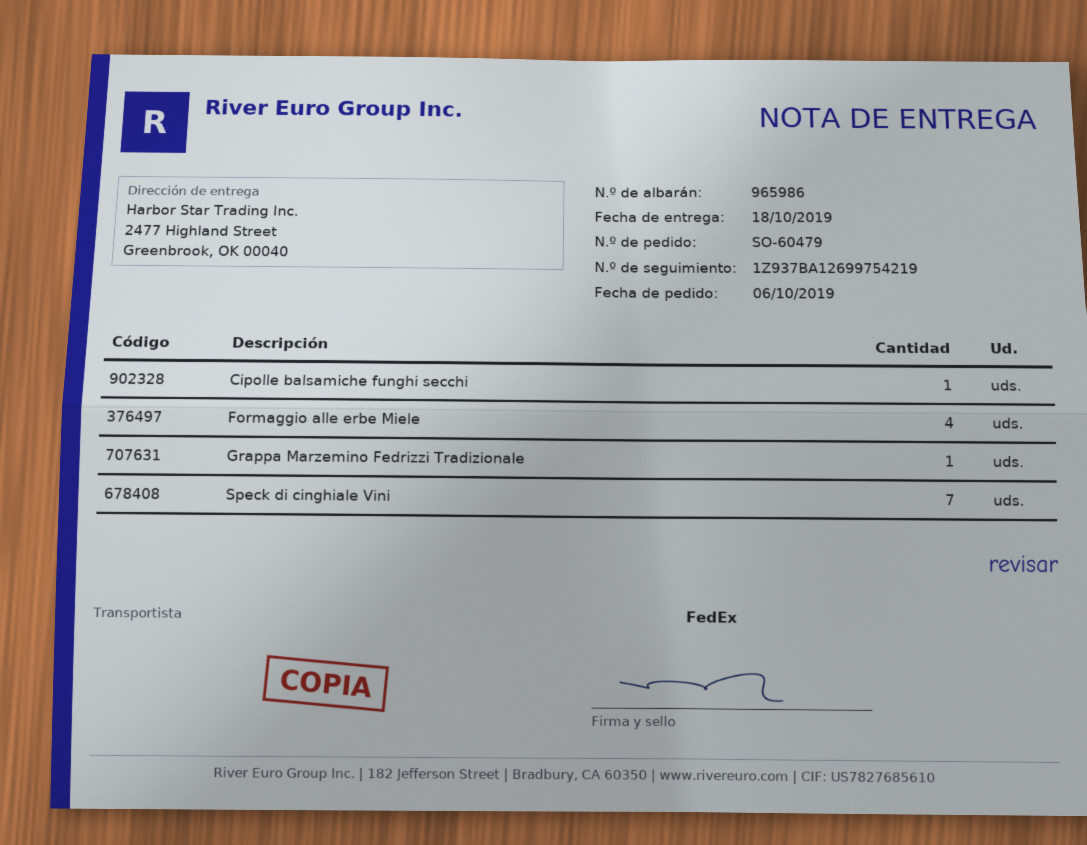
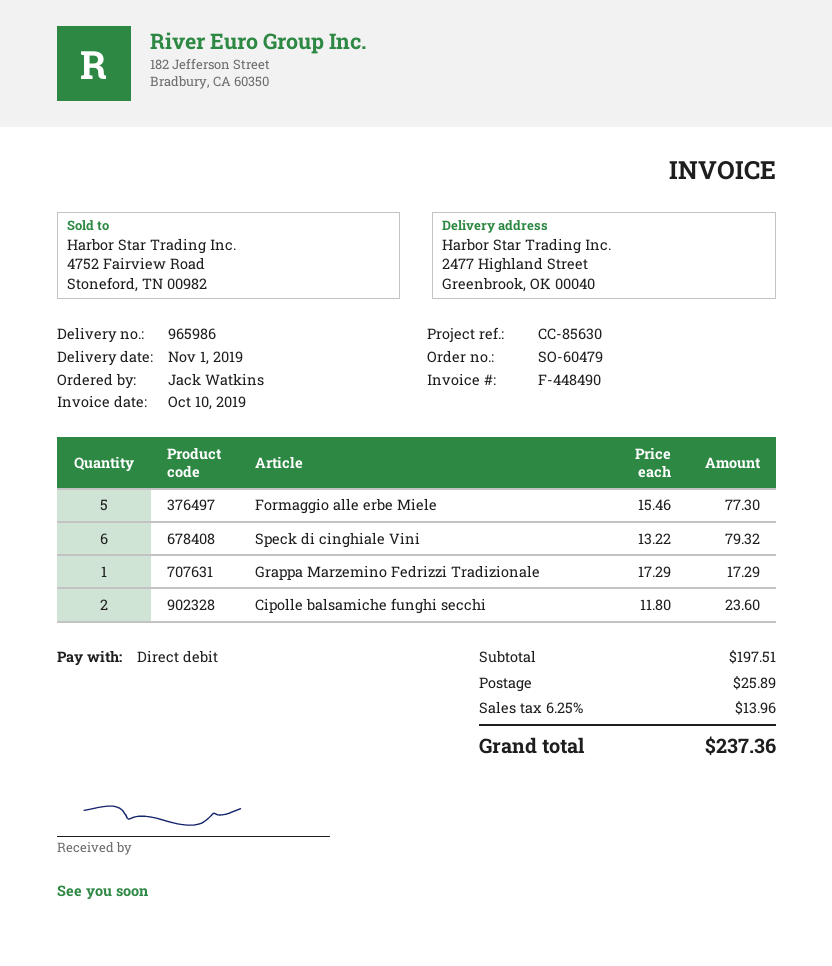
delivery date: 2019-10-18 -> 2019-11-01
Cipolle balsamiche funghi secchi: 1 -> 2
Formaggio alle erbe Miele: 4 -> 5
Speck di cinghiale Vini: 7 -> 6

